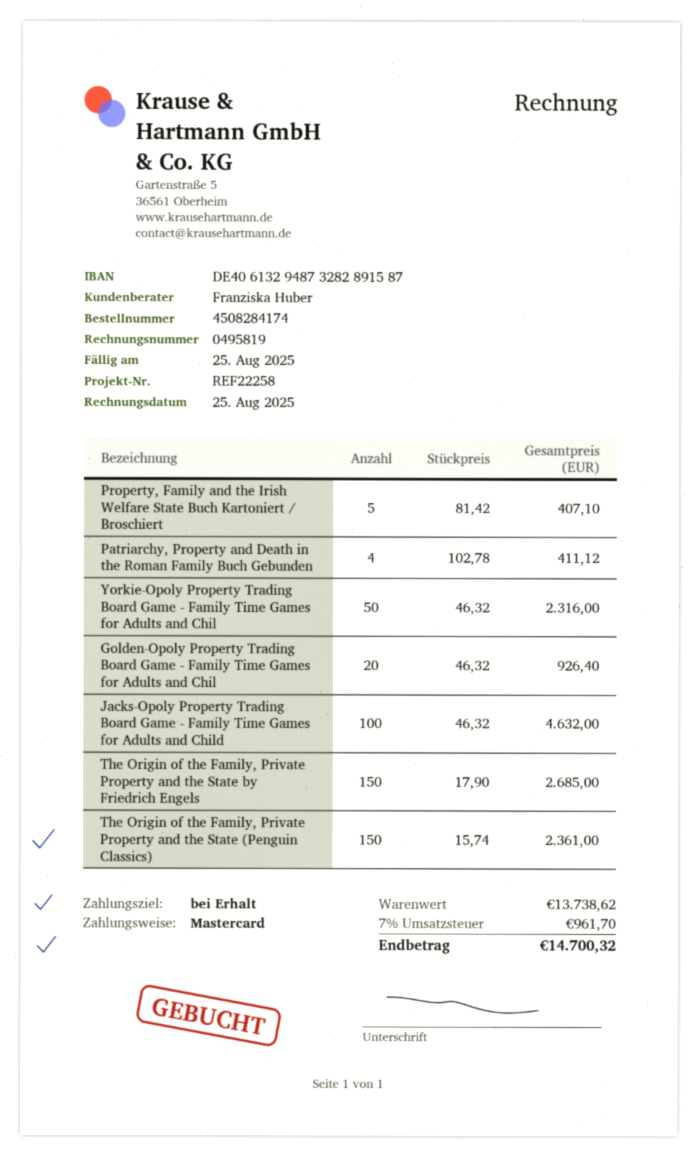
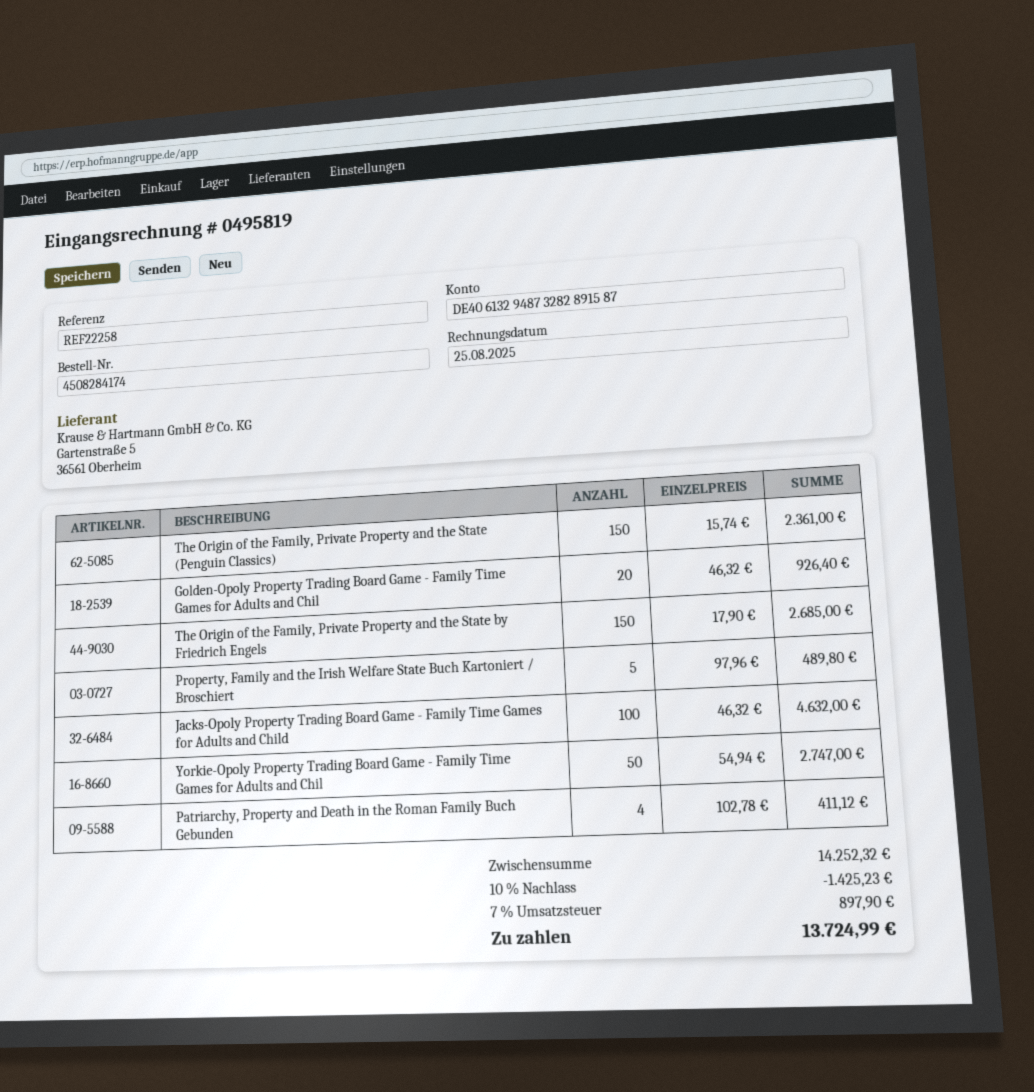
Property, Family and the Irish Welfare State Buch Kartoniert / Broschiert: 5 x 81.42 = 407.10 -> 5 x 97.96 = 489.80
Yorkie-Opoly Property Trading Board Game - Family Time Games for Adults and Chil: 50 x 46.32 = 2316.00 -> 50 x 54.94 = 2747.00
subtotal: 13738.62 -> 14252.32
discount: none -> 10% = 1425.23
tax: 7% = 961.70 -> 7% = 897.90
total: 14700.32 -> 13724.99

